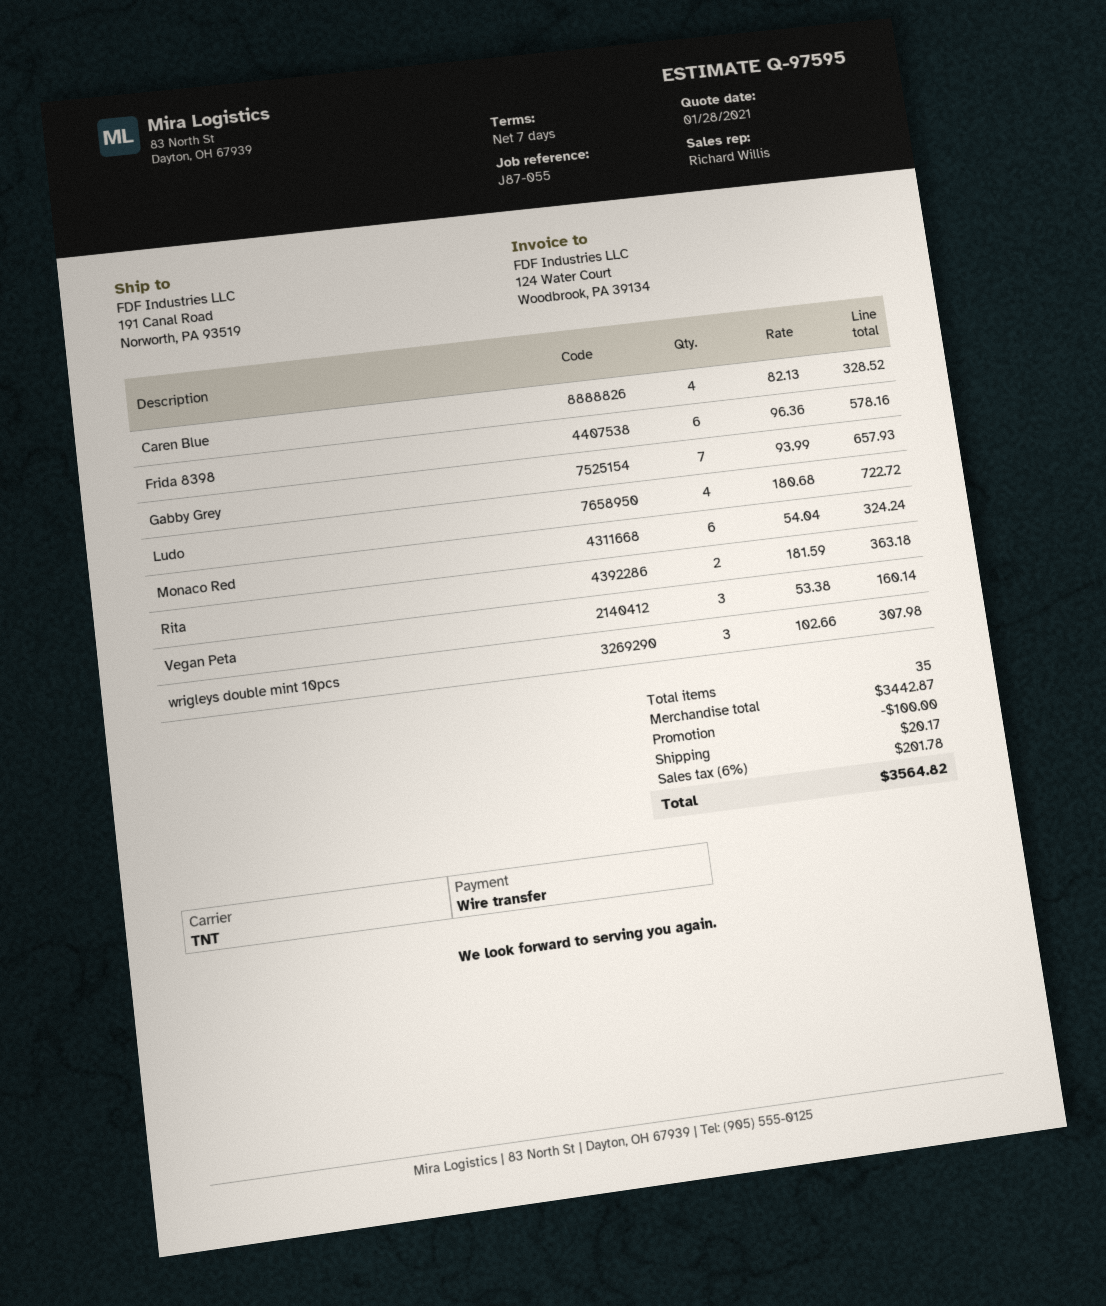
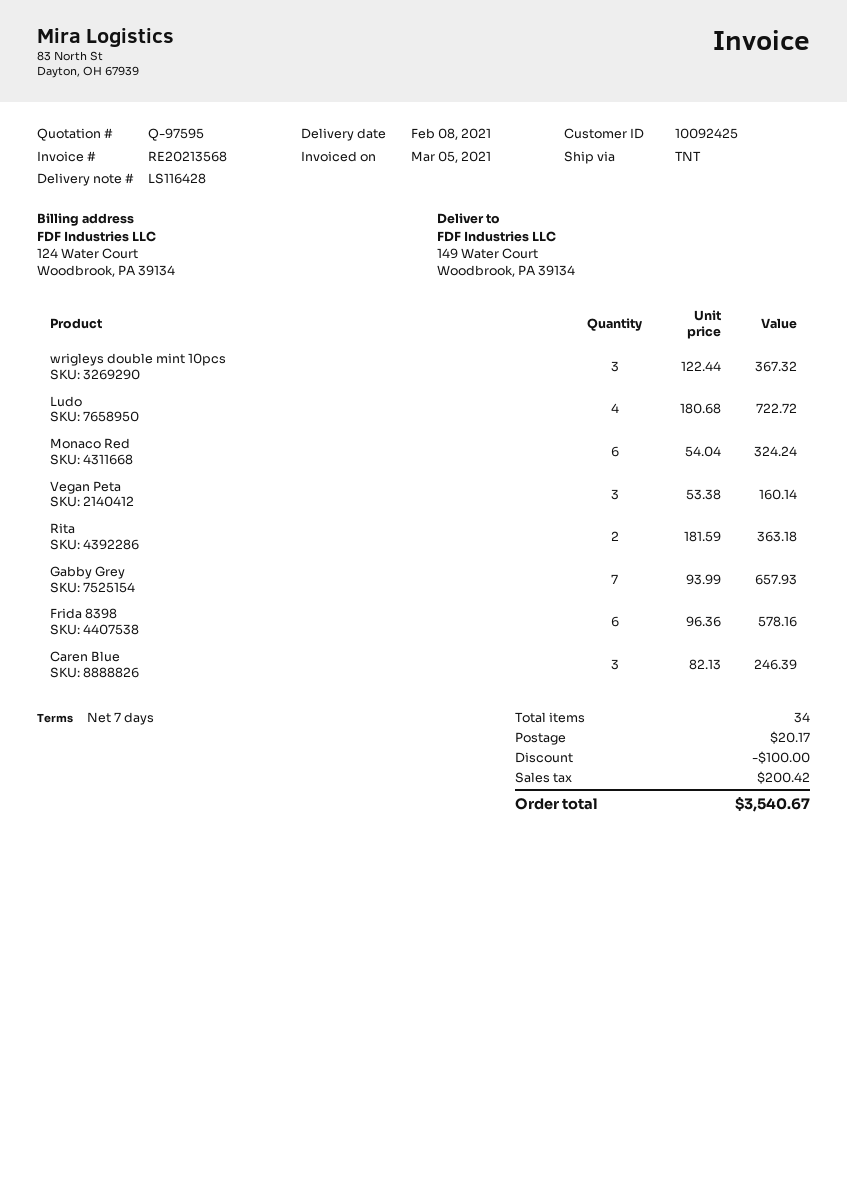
ship to: 191 Canal Road, Norworth, PA 93519 -> 149 Water Court, Woodbrook, PA 39134
Caren Blue: 4 x 82.13 = 328.52 -> 3 x 82.13 = 246.39
wrigleys double mint 10pcs: 3 x 102.66 = 307.98 -> 3 x 122.44 = 367.32
total quantity: 35 -> 34
tax: 201.78 -> 200.42
total: 3564.82 -> 3540.67

